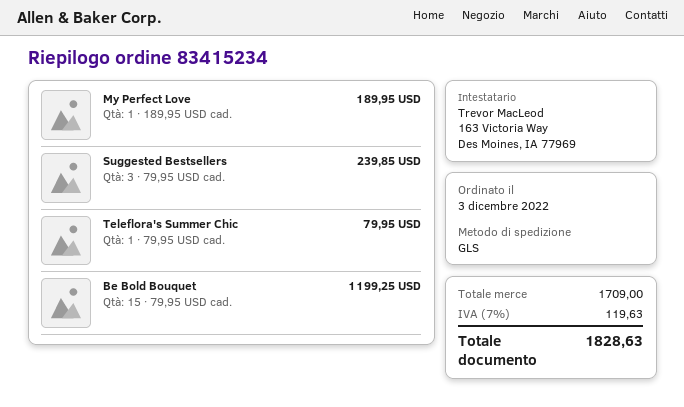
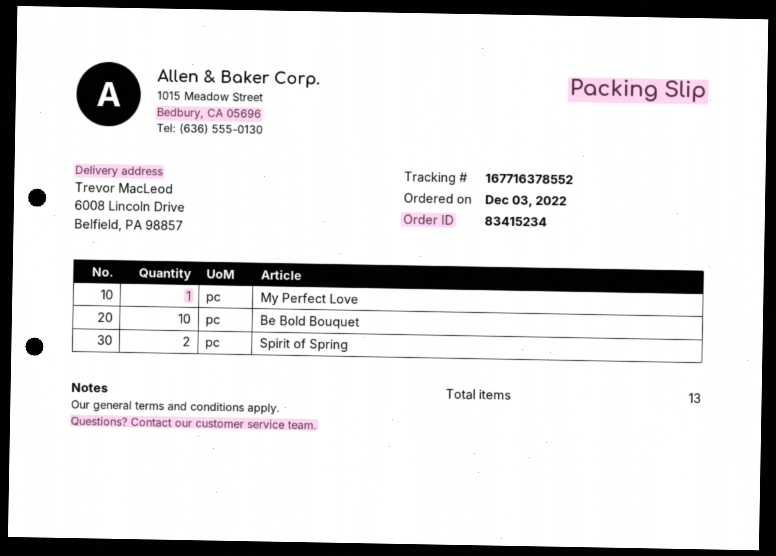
Suggested Bestsellers: 3 -> none
Teleflora's Summer Chic: 1 -> none
Be Bold Bouquet: 15 -> 10
Spirit of Spring: none -> 2

